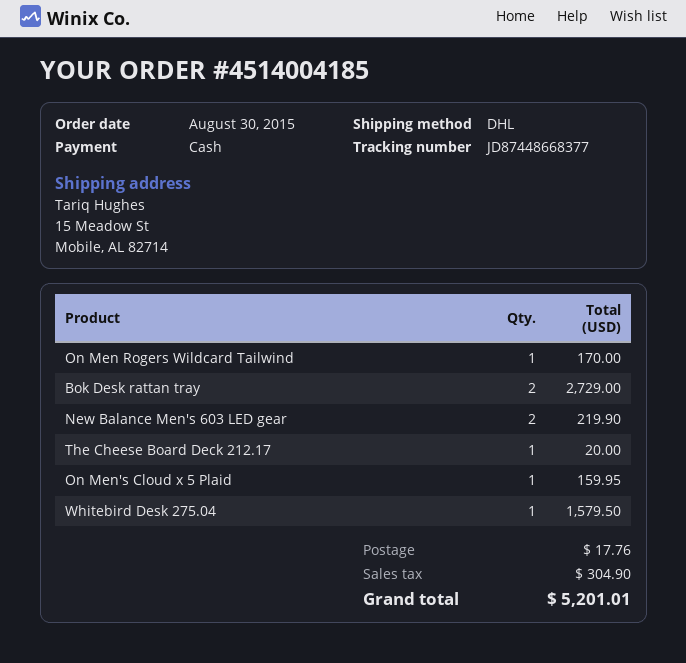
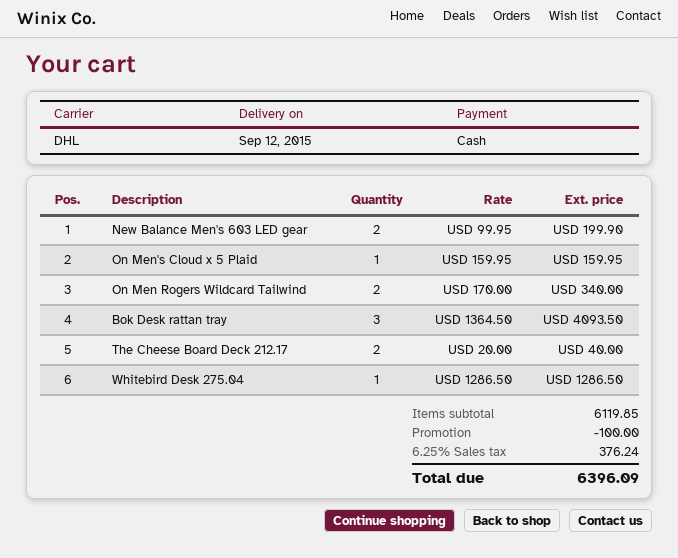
On Men Rogers Wildcard Tailwind: 1 for 170.00 -> 2 for 340.00
Bok Desk rattan tray: 2 for 2729.00 -> 3 for 4093.50
New Balance Men's 603 LED gear: 2 for 219.90 -> 2 for 199.90
The Cheese Board Deck 212.17: 1 for 20.00 -> 2 for 40.00
Whitebird Desk 275.04: 1 for 1579.50 -> 1 for 1286.50
discount: none -> 100.00
shipping: 17.76 -> none
tax: 304.90 -> 376.24
total: 5201.01 -> 6396.09

